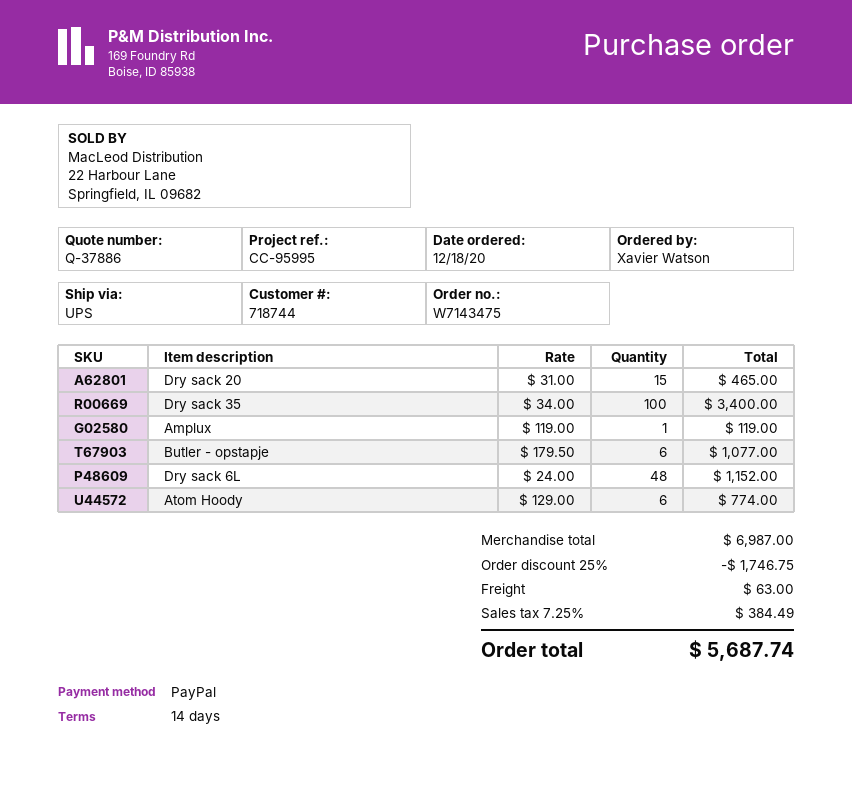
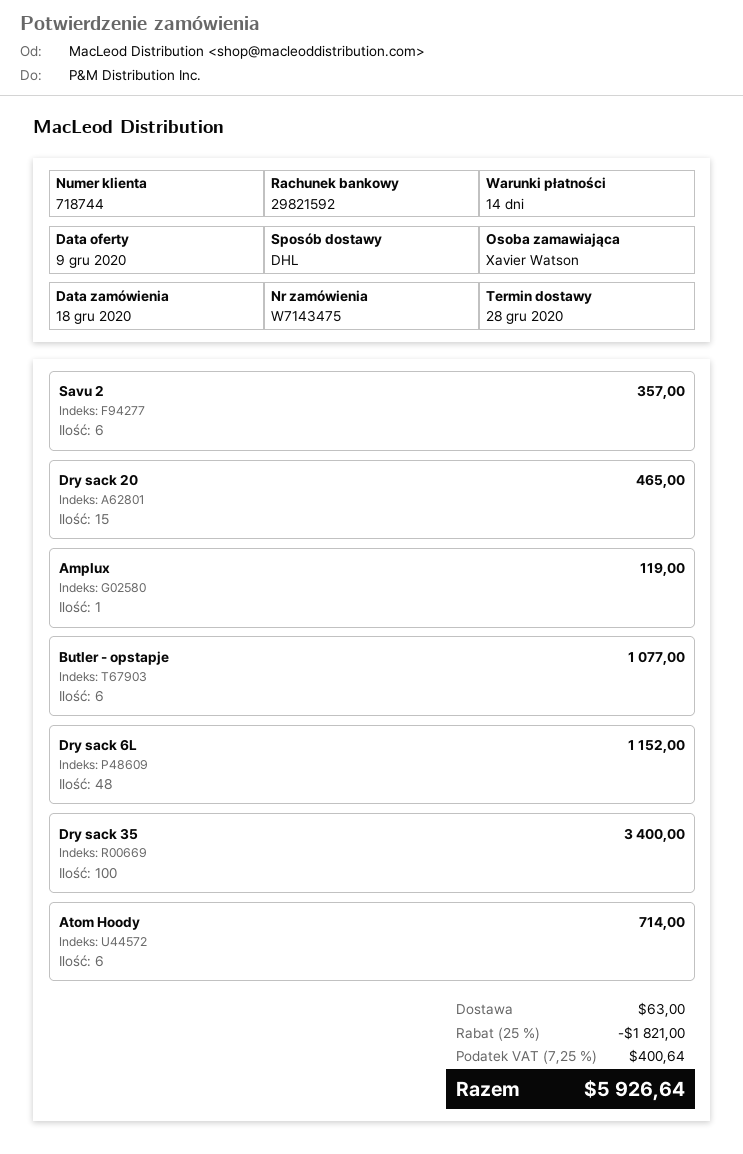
shipping method: UPS -> DHL
Atom Hoody: 6 for 774.00 -> 6 for 714.00
Savu 2: none -> 6 for 357.00
discount: 25% = 1746.75 -> 25% = 1821.00
tax: 7.25% = 384.49 -> 7.25% = 400.64
total: 5687.74 -> 5926.64

